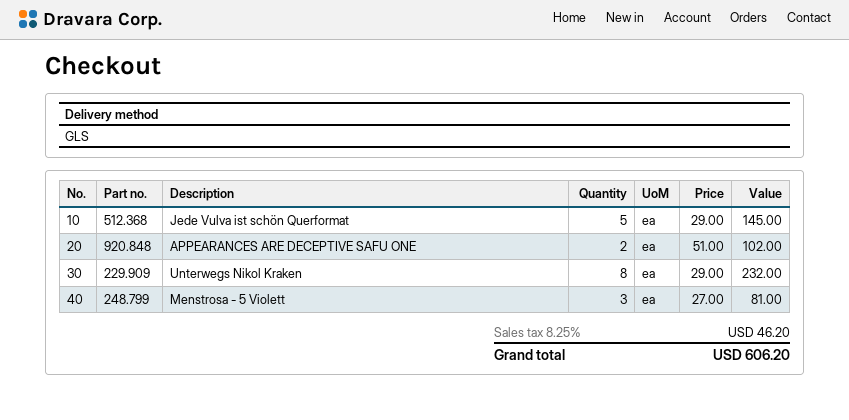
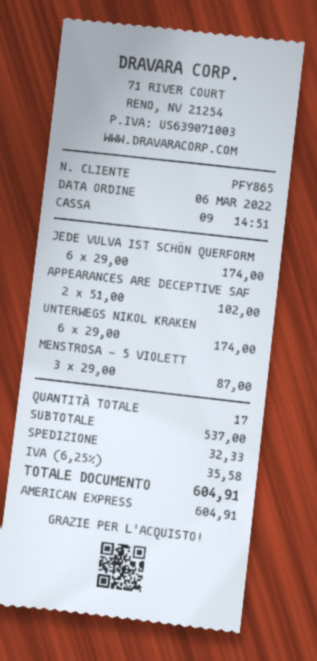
Jede Vulva ist schön Querformat: 5 x 29.00 = 145.00 -> 6 x 29.00 = 174.00
Unterwegs Nikol Kraken: 8 x 29.00 = 232.00 -> 6 x 29.00 = 174.00
Menstrosa - 5 Violett: 3 x 27.00 = 81.00 -> 3 x 29.00 = 87.00
shipping: none -> 32.33
tax: 8.25% = 46.20 -> 6.25% = 35.58
total: 606.20 -> 604.91

